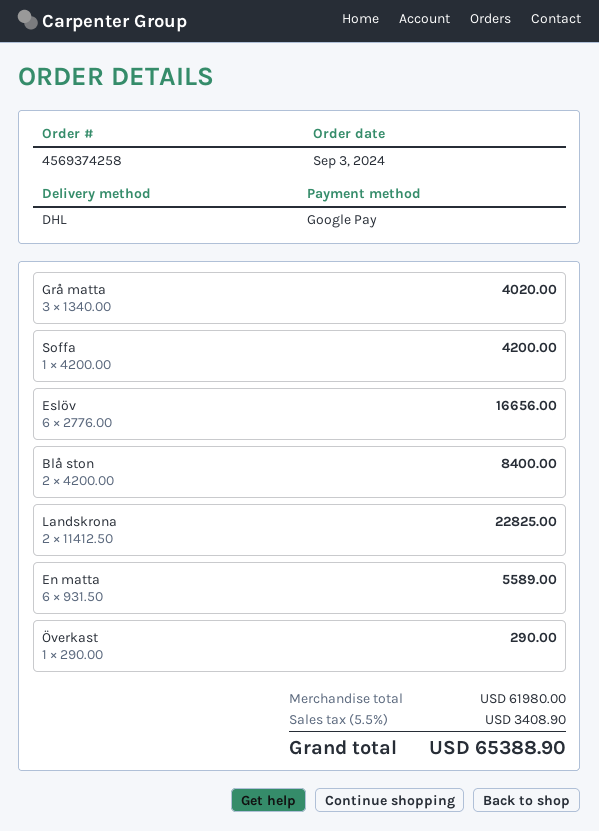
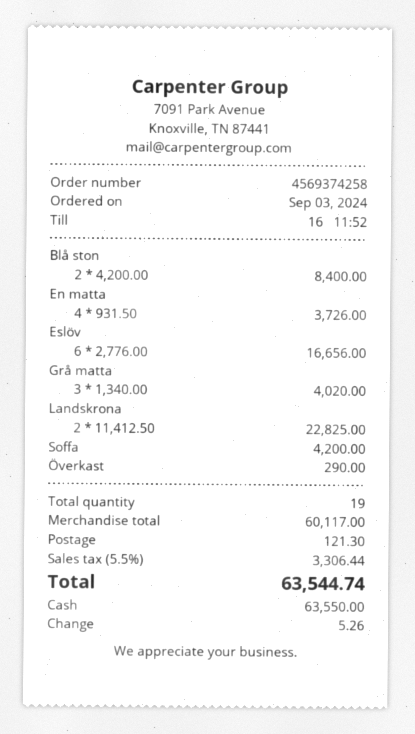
payment method: Google Pay -> cash
En matta: 6 x 931.50 = 5589.00 -> 4 x 931.50 = 3726.00
subtotal: 61980.00 -> 60117.00
shipping: none -> 121.30
tax: 5.5% = 3408.90 -> 5.5% = 3306.44
total: 65388.90 -> 63544.74

